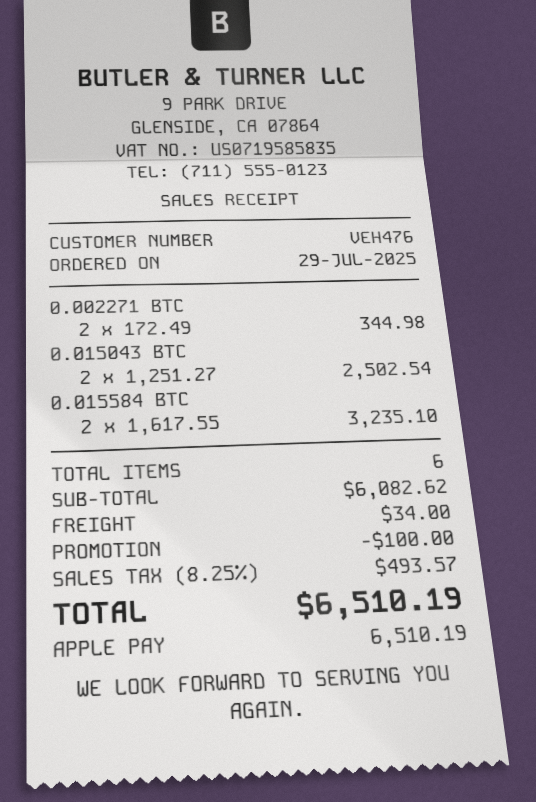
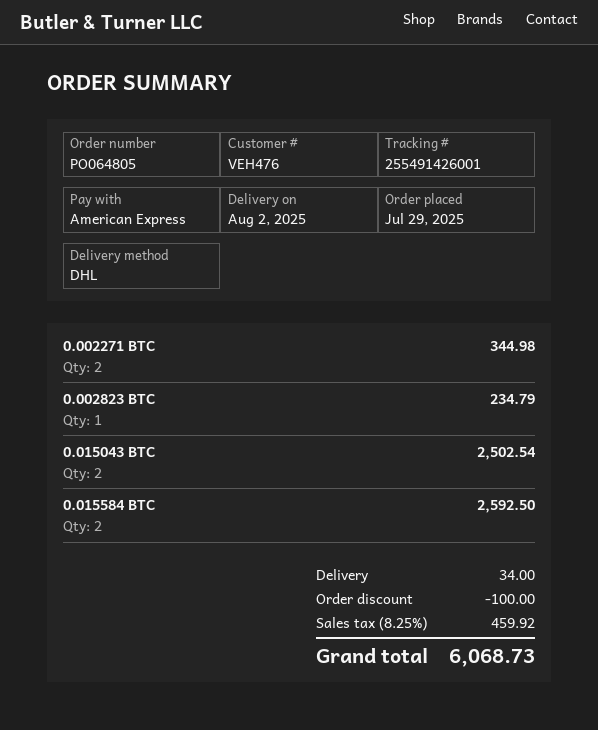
payment method: Apple Pay -> American Express
0.015584 BTC: 2 for 3235.10 -> 2 for 2592.50
0.002823 BTC: none -> 1 for 234.79
tax: 8.25% = 493.57 -> 8.25% = 459.92
total: 6510.19 -> 6068.73

